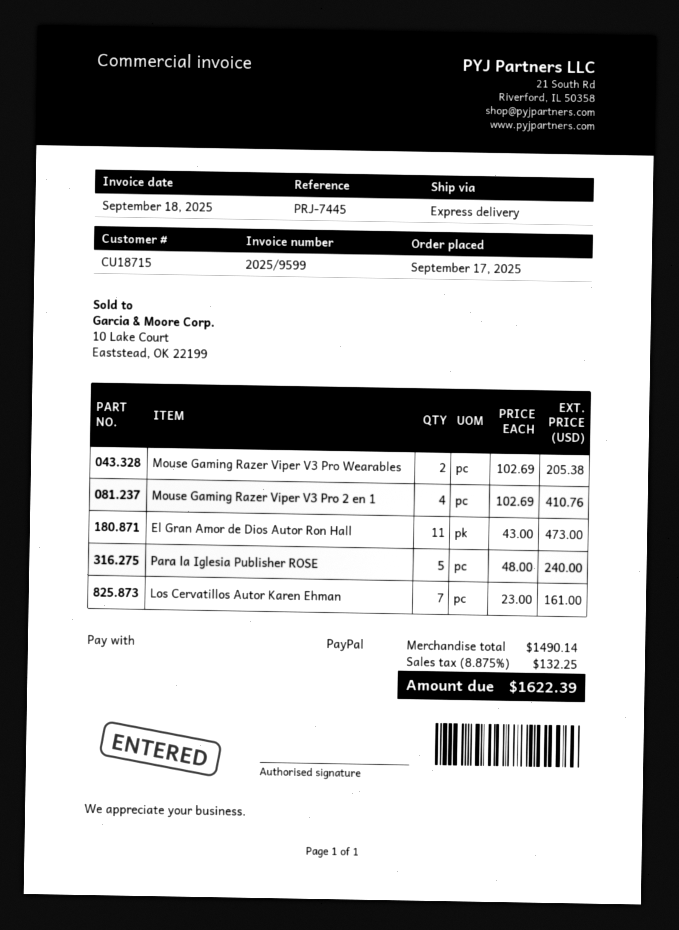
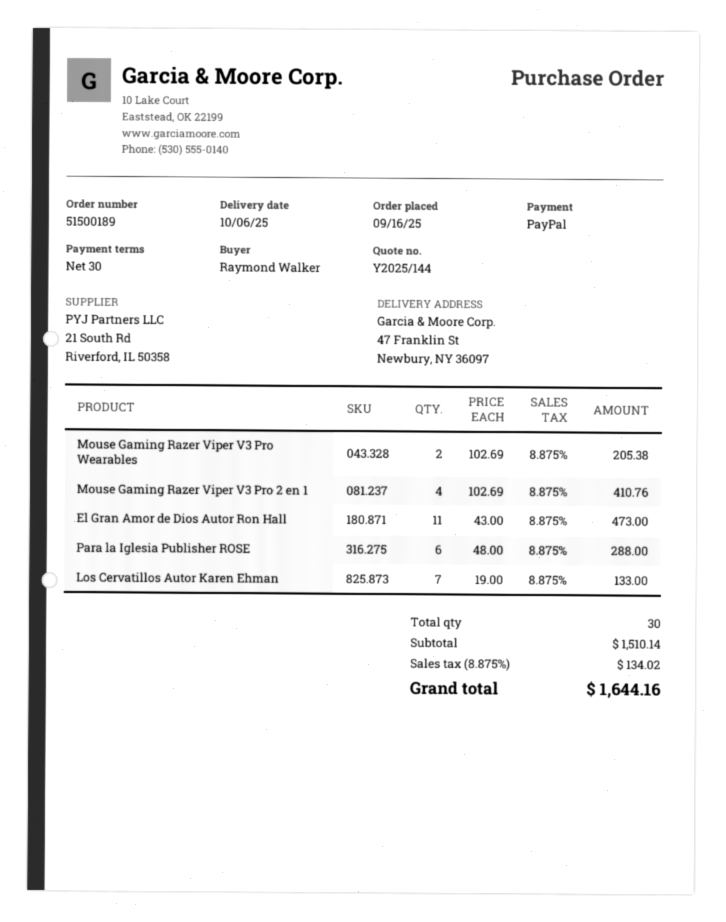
order date: 2025-09-17 -> 2025-09-16
Para la Iglesia Publisher ROSE: 5 x 48.00 = 240.00 -> 6 x 48.00 = 288.00
Los Cervatillos Autor Karen Ehman: 7 x 23.00 = 161.00 -> 7 x 19.00 = 133.00
subtotal: 1490.14 -> 1510.14
tax: 8.875% = 132.25 -> 8.875% = 134.02
total: 1622.39 -> 1644.16

